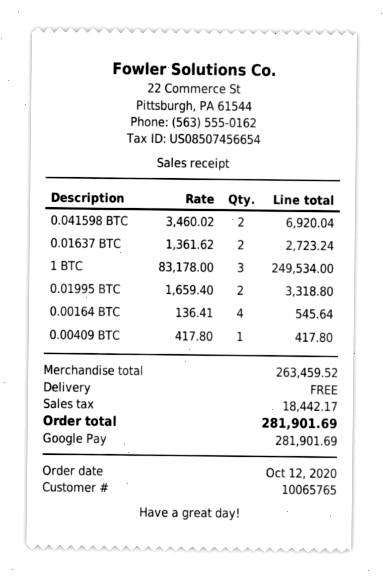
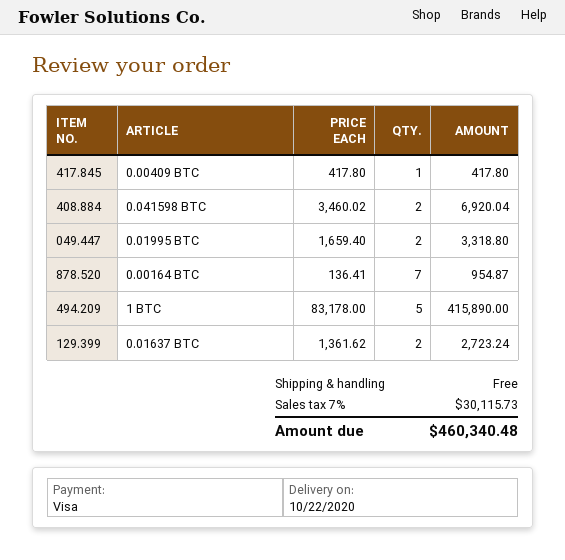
payment method: Google Pay -> Visa
1 BTC: 3 x 83178.00 = 249534.00 -> 5 x 83178.00 = 415890.00
0.00164 BTC: 4 x 136.41 = 545.64 -> 7 x 136.41 = 954.87
tax: 18442.17 -> 30115.73
total: 281901.69 -> 460340.48

